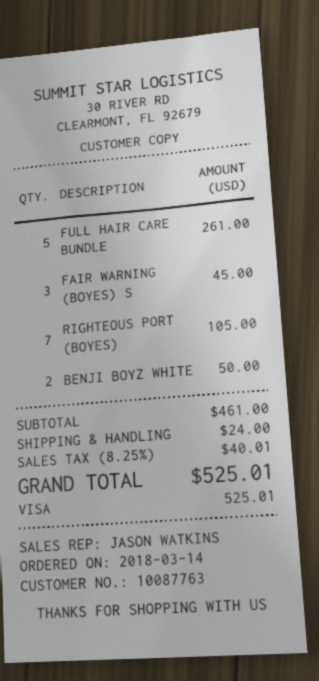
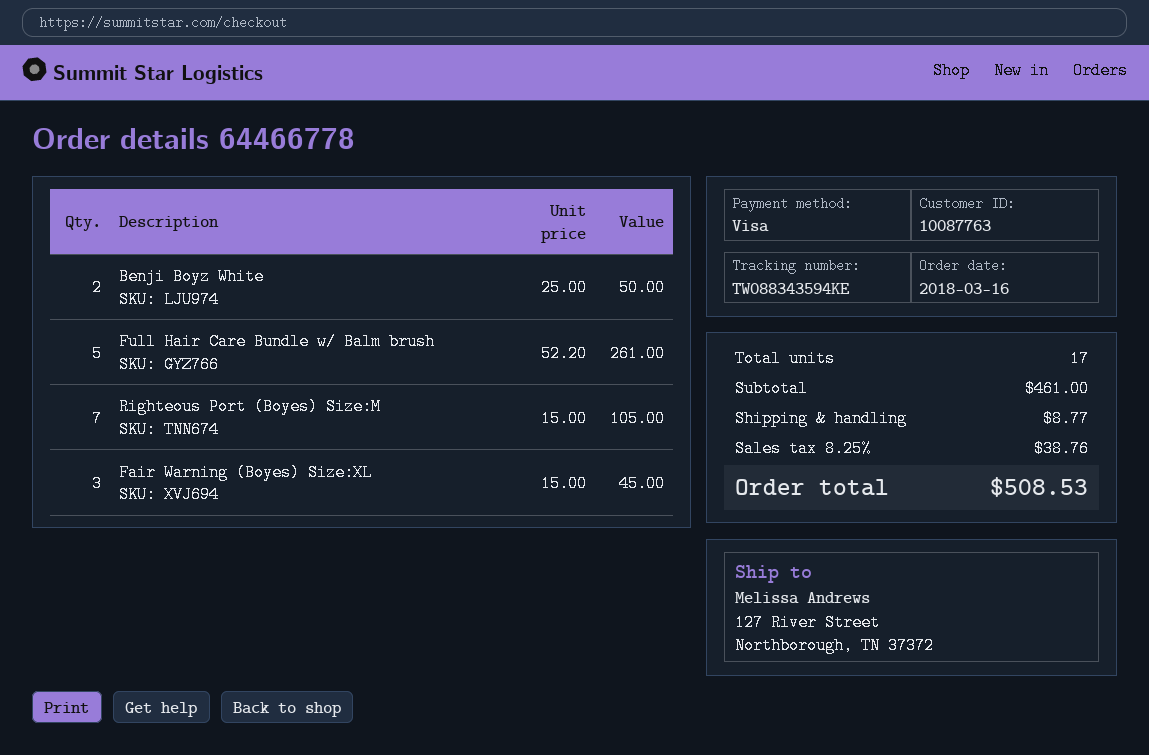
order date: 2018-03-14 -> 2018-03-16
shipping: 24.00 -> 8.77
tax: 8.25% = 40.01 -> 8.25% = 38.76
total: 525.01 -> 508.53

